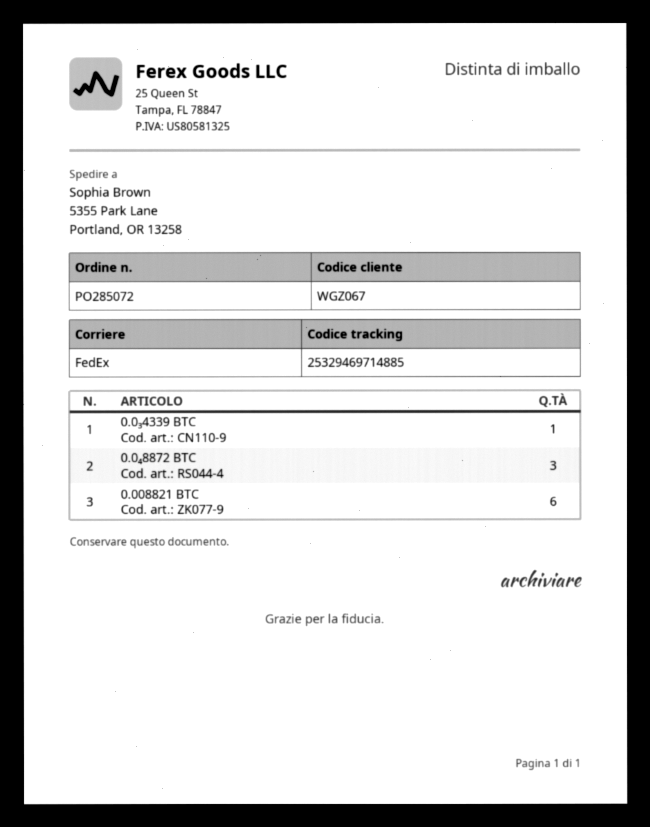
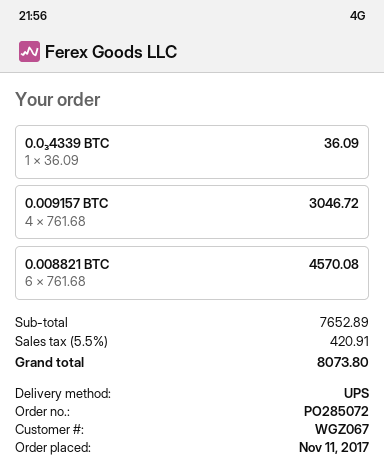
shipping method: FedEx -> UPS
0.0₄8872 BTC: 3 -> none
0.009157 BTC: none -> 4

